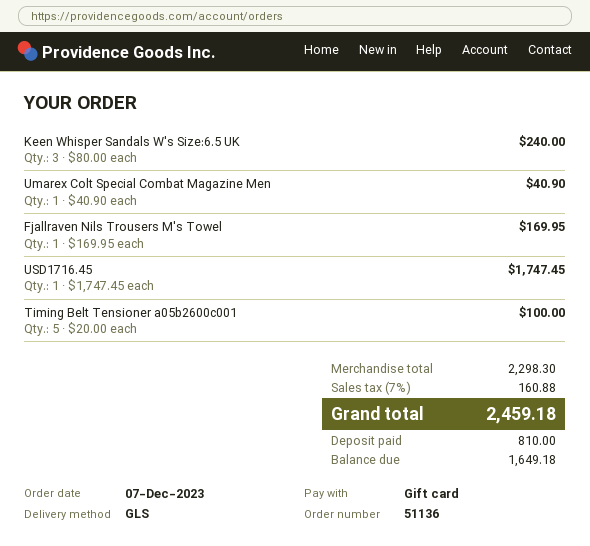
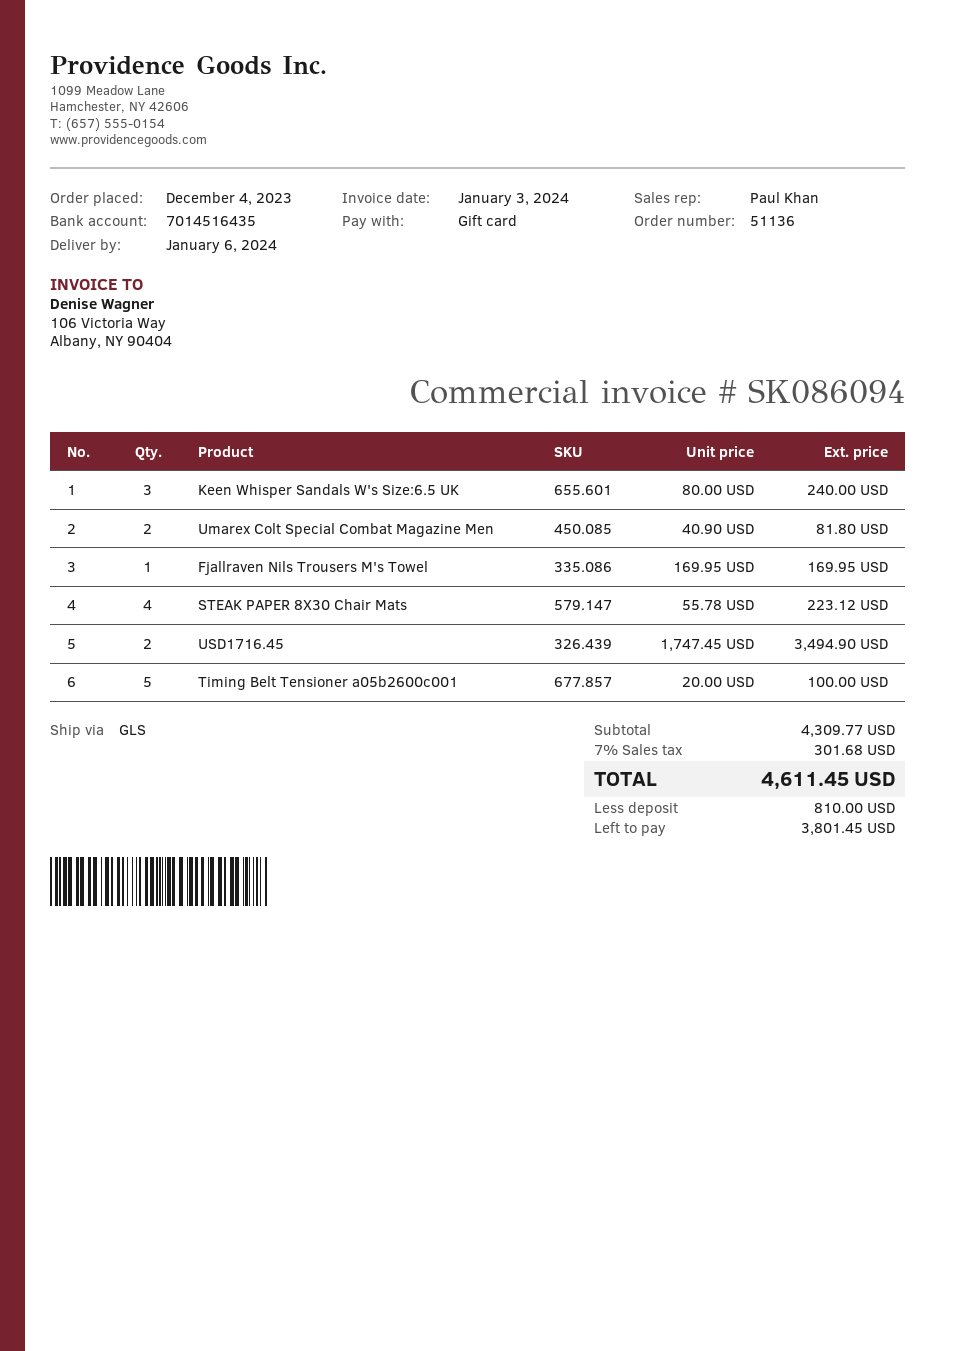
order date: 2023-12-07 -> 2023-12-04
Umarex Colt Special Combat Magazine Men: 1 x 40.90 = 40.90 -> 2 x 40.90 = 81.80
USD1716.45: 1 x 1747.45 = 1747.45 -> 2 x 1747.45 = 3494.90
STEAK PAPER 8X30 Chair Mats: none -> 4 x 55.78 = 223.12
subtotal: 2298.30 -> 4309.77
tax: 7% = 160.88 -> 7% = 301.68
total: 2459.18 -> 4611.45
balance: 1649.18 -> 3801.45

